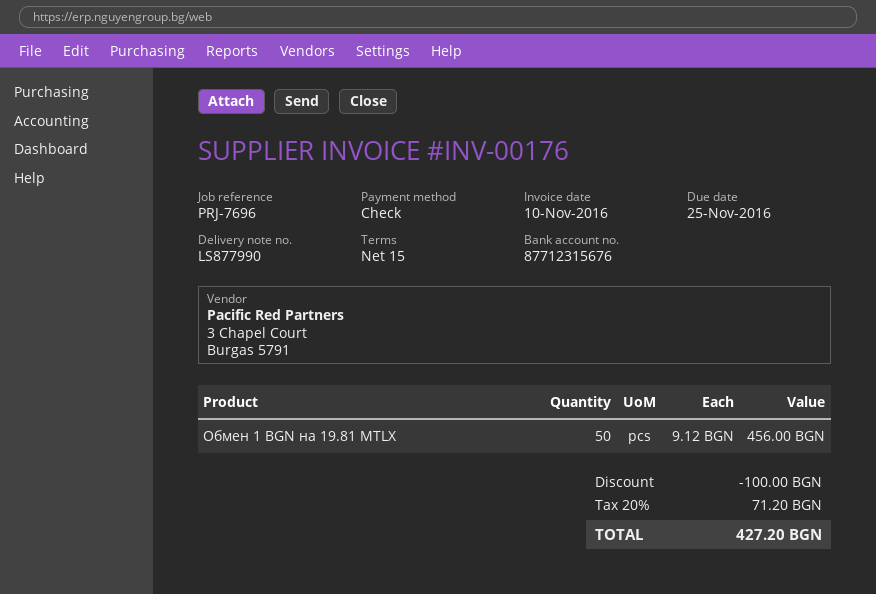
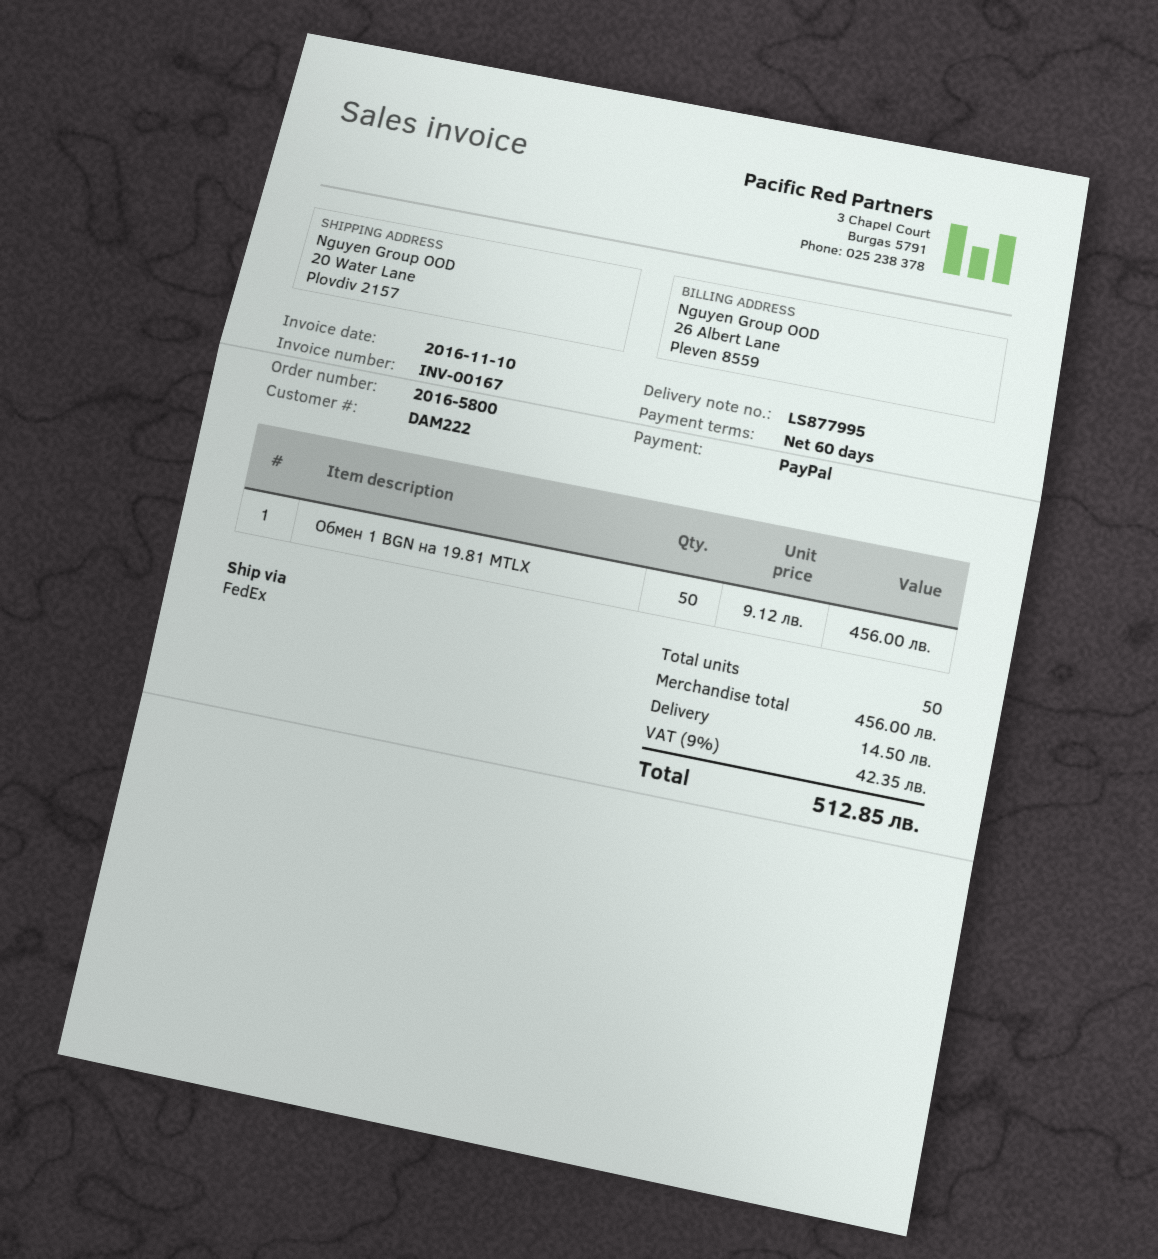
delivery note number: LS877990 -> LS877995
invoice number: INV-00176 -> INV-00167
payment terms: 15 days -> 60 days
payment method: cheque -> PayPal
discount: 100.00 -> none
shipping: none -> 14.50
tax: 20% = 71.20 -> 9% = 42.35
total: 427.20 -> 512.85

